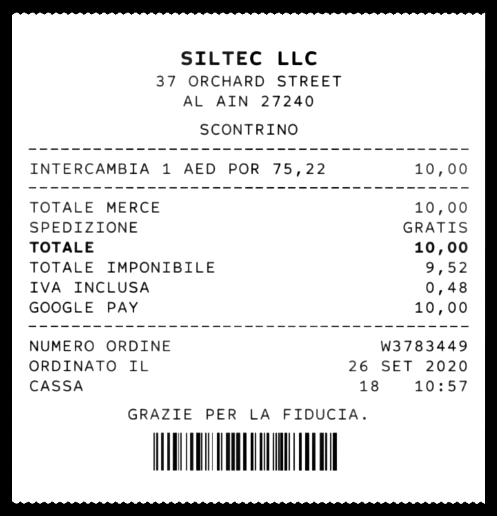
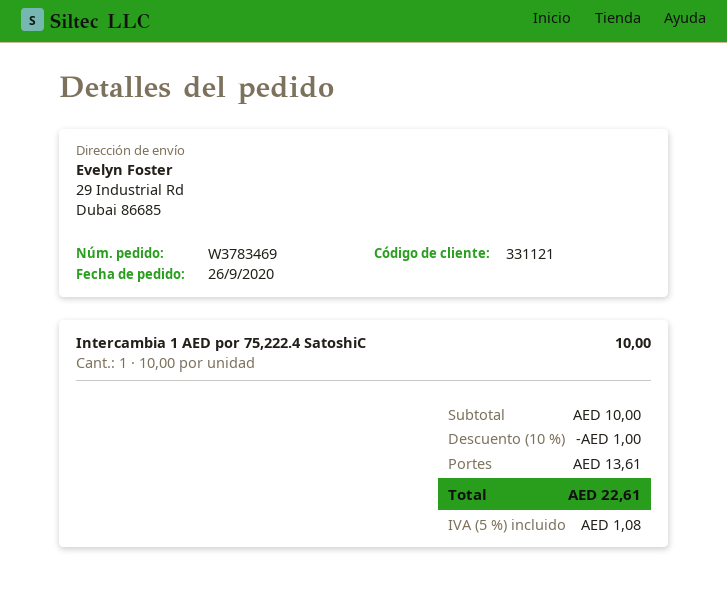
order number: W3783449 -> W3783469
discount: none -> 10% = 1.00
shipping: 0.00 -> 13.61
tax: 0.48 -> 1.08
total: 10.00 -> 22.61

